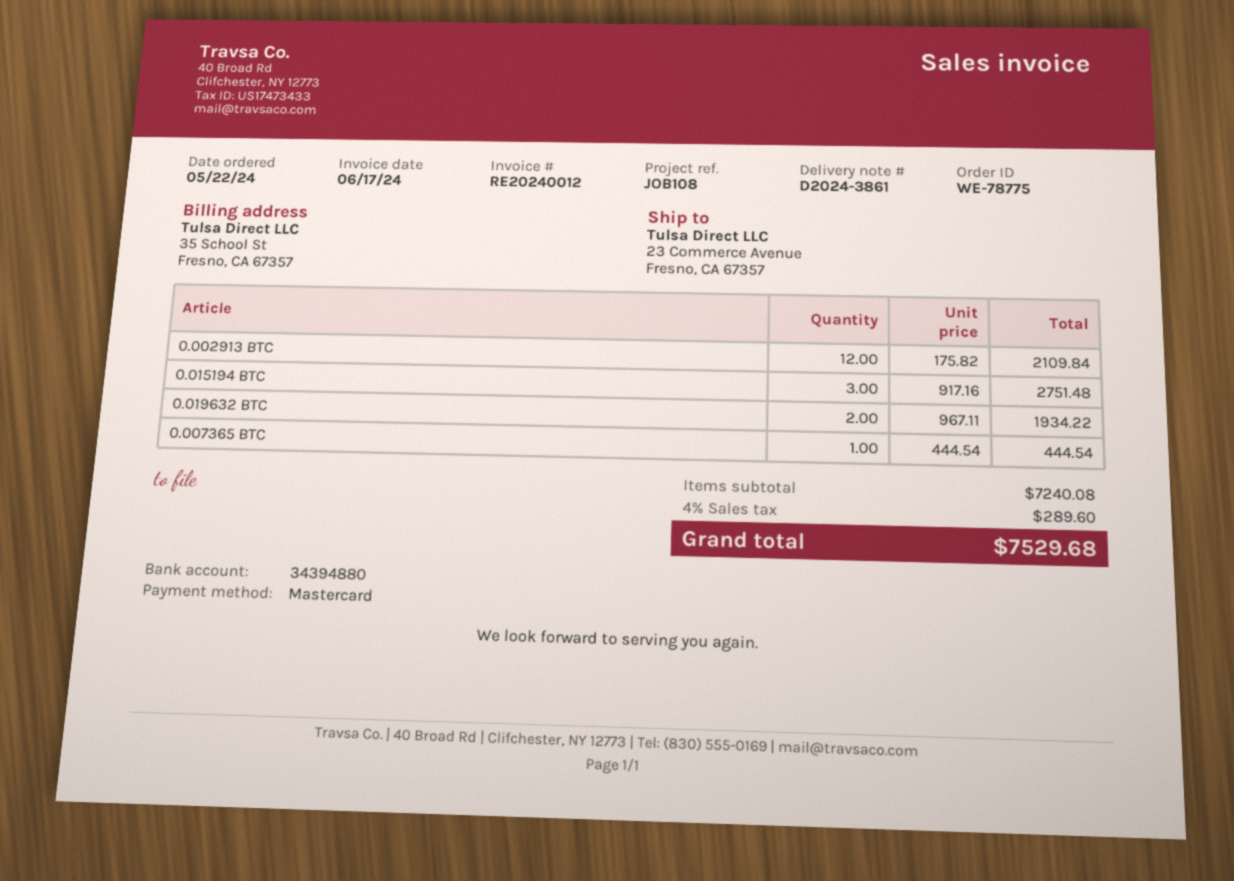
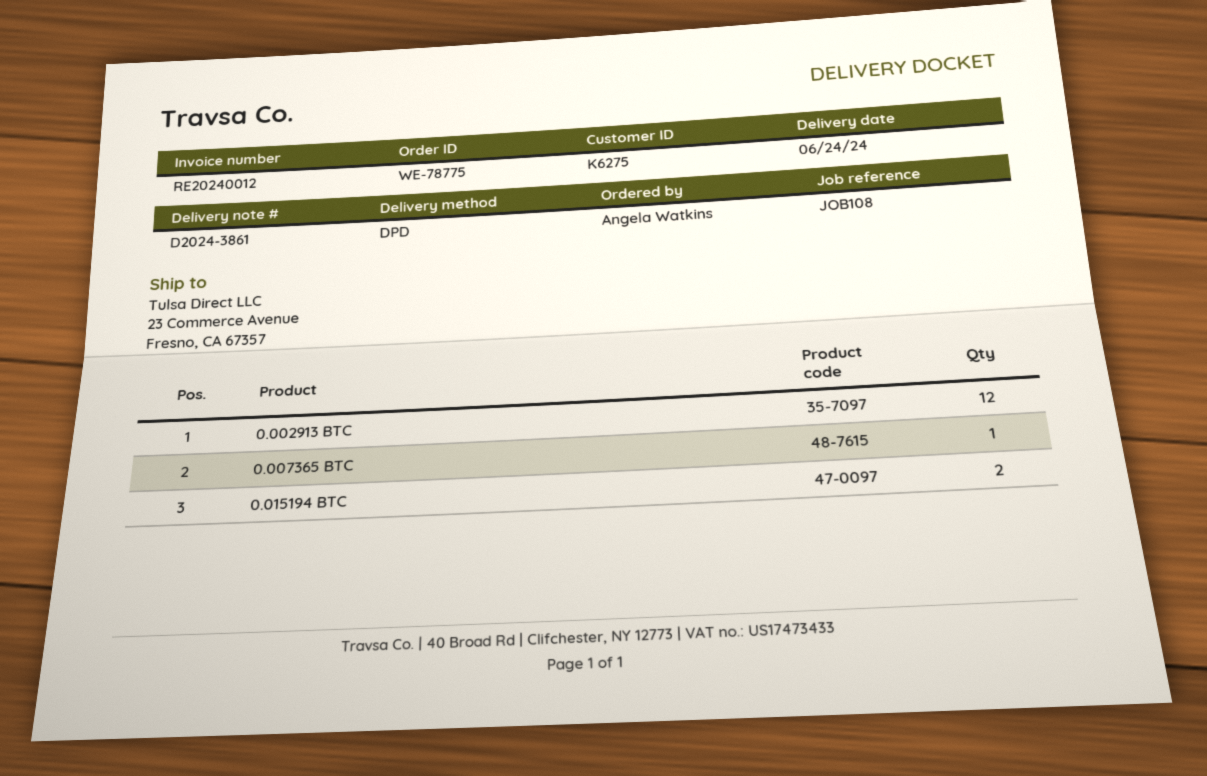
0.015194 BTC: 3 -> 2
0.019632 BTC: 2 -> none

